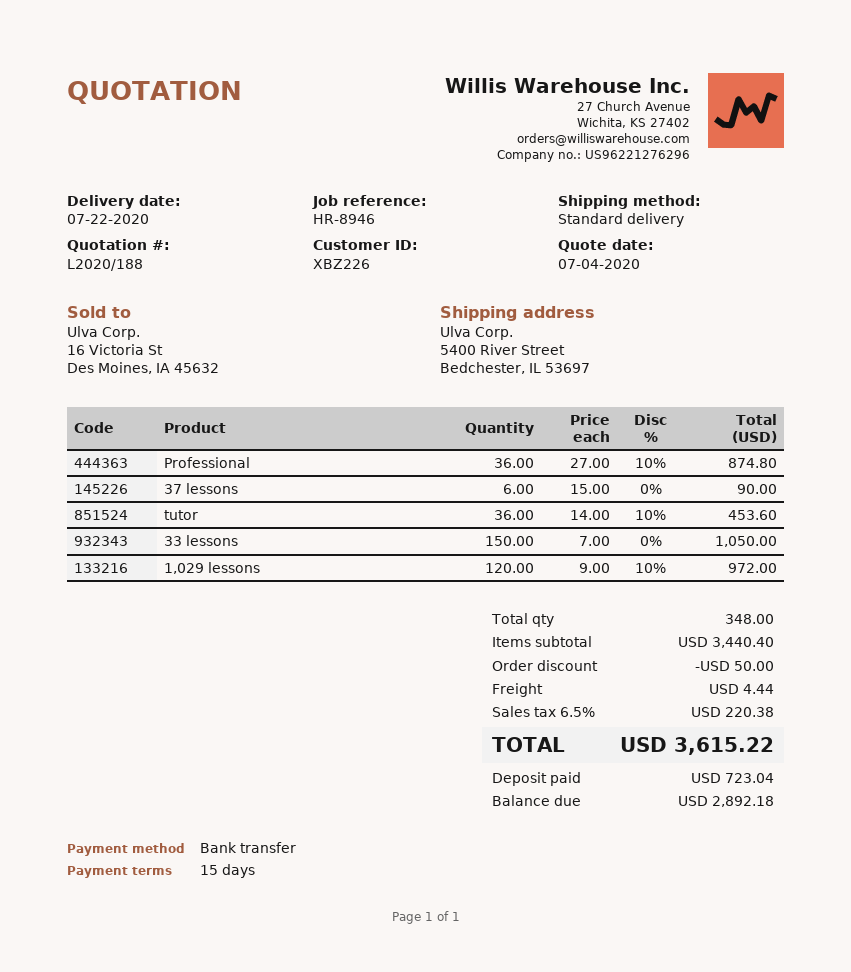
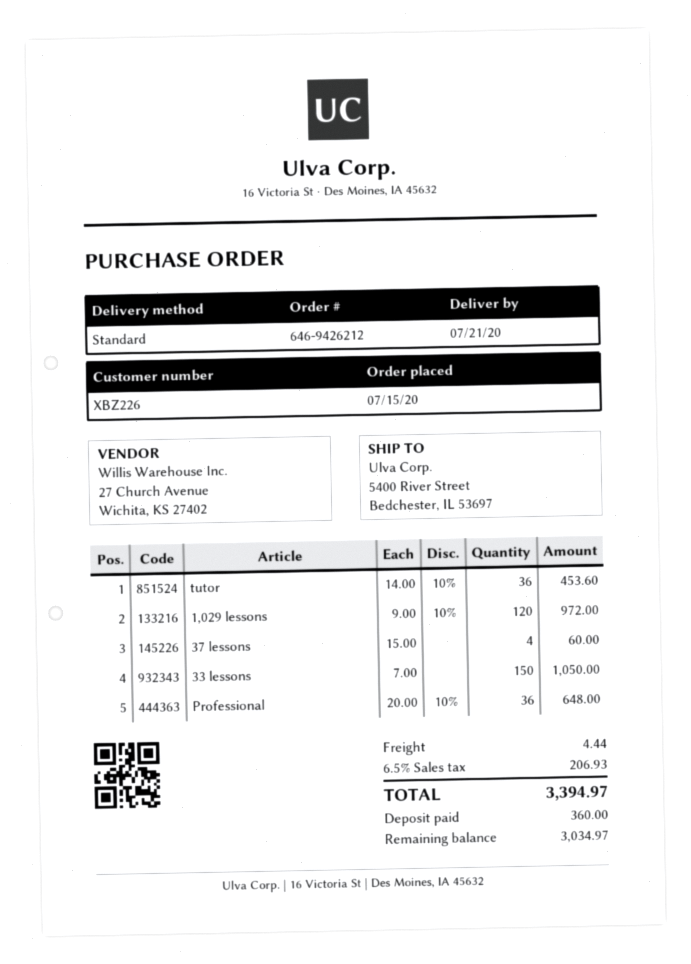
delivery date: 2020-07-22 -> 2020-07-21
Professional: 36 x 27.00 - 10% = 874.80 -> 36 x 20.00 - 10% = 648.00
37 lessons: 6 x 15.00 = 90.00 -> 4 x 15.00 = 60.00
discount: 50.00 -> none
tax: 6.5% = 220.38 -> 6.5% = 206.93
total: 3615.22 -> 3394.97
deposit: 723.04 -> 360.00
balance: 2892.18 -> 3034.97

